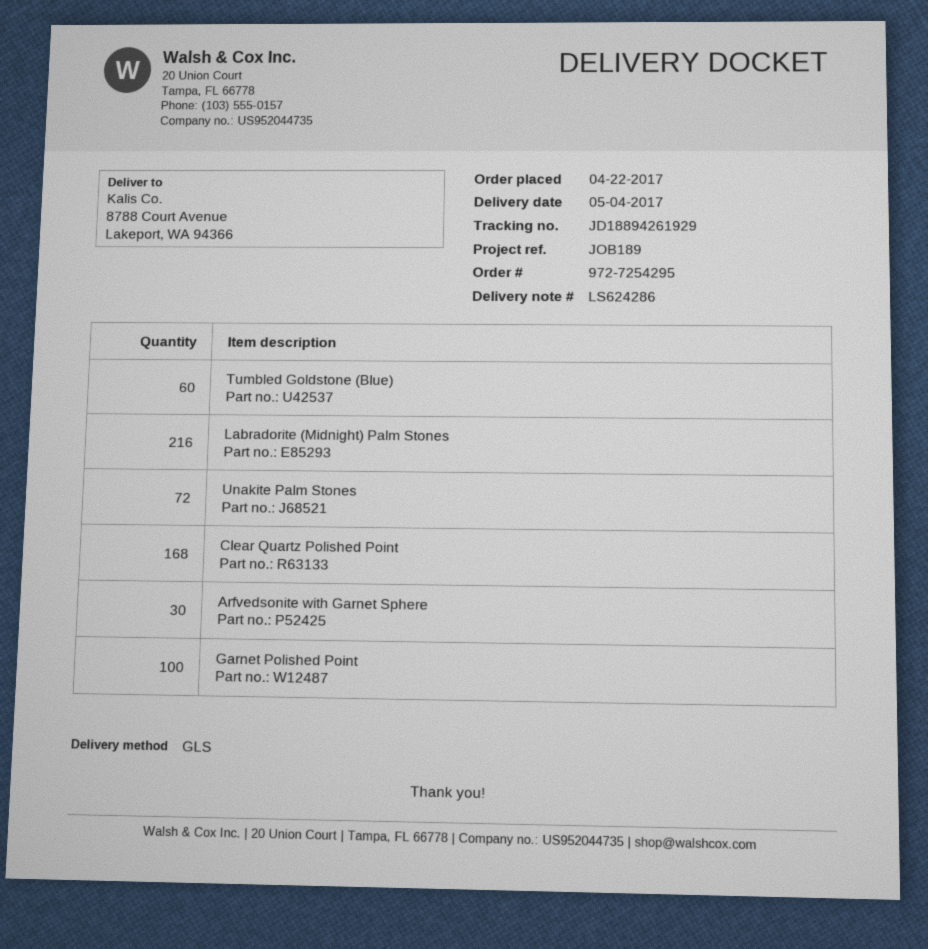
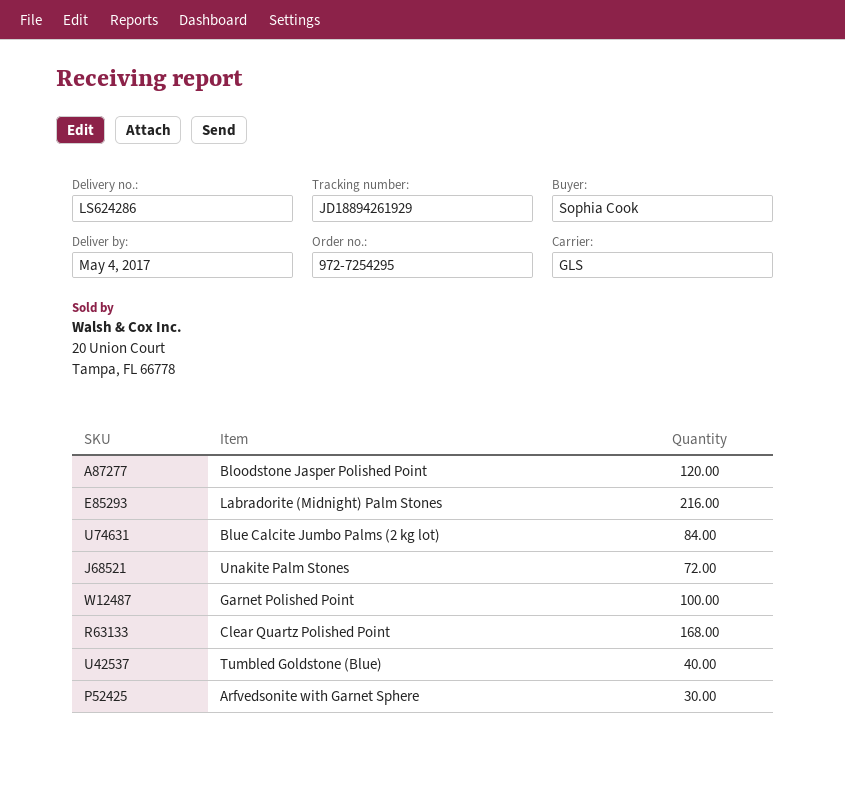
Tumbled Goldstone (Blue): 60 -> 40
Bloodstone Jasper Polished Point: none -> 120
Blue Calcite Jumbo Palms (2 kg lot): none -> 84

